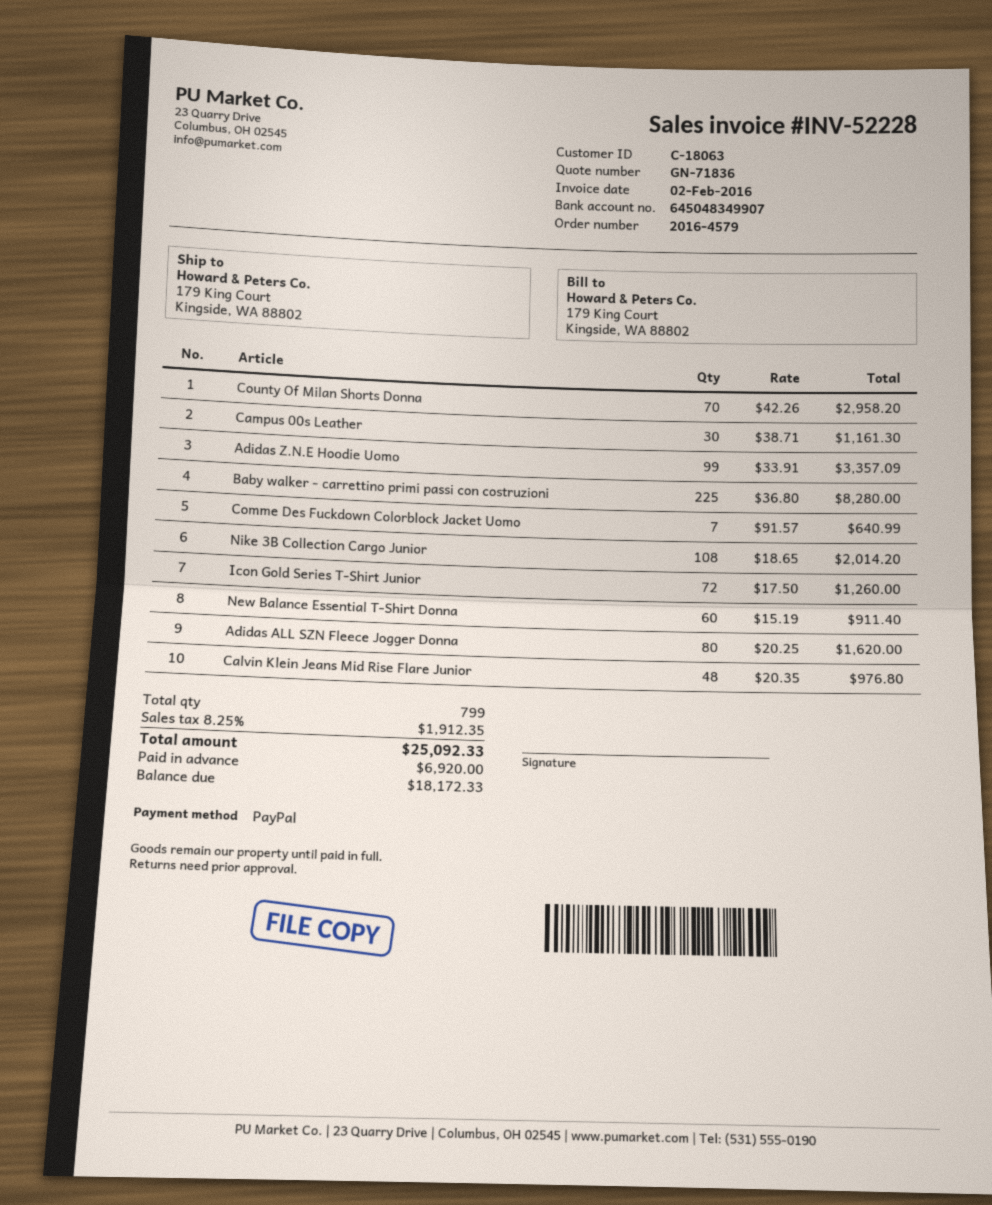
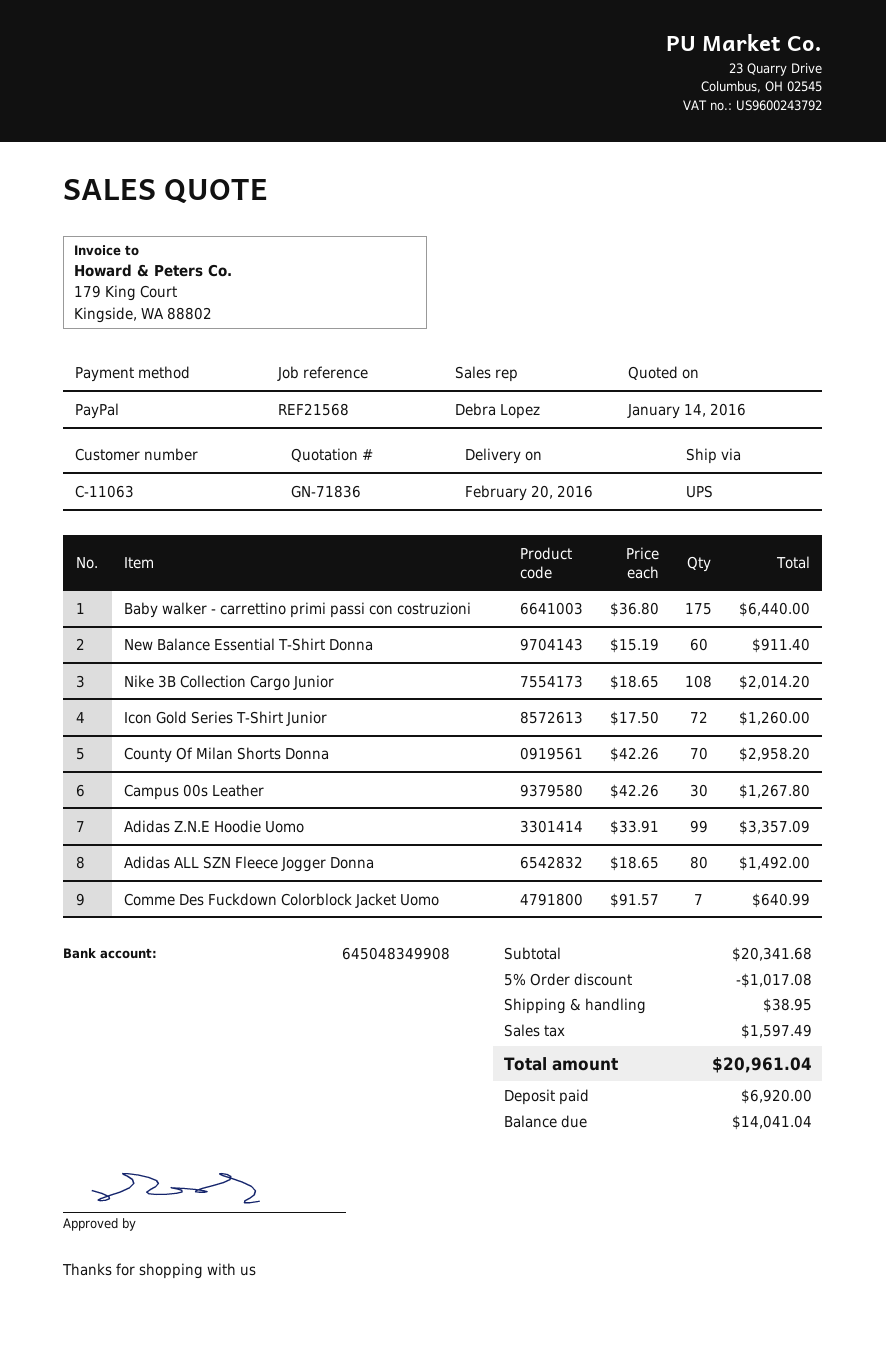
customer number: C-18063 -> C-11063
bank account: 645048349907 -> 645048349908
Campus 00s Leather: 30 x 38.71 = 1161.30 -> 30 x 42.26 = 1267.80
Baby walker - carrettino primi passi con costruzioni: 225 x 36.80 = 8280.00 -> 175 x 36.80 = 6440.00
Adidas ALL SZN Fleece Jogger Donna: 80 x 20.25 = 1620.00 -> 80 x 18.65 = 1492.00
Calvin Klein Jeans Mid Rise Flare Junior: 48 x 20.35 = 976.80 -> none
discount: none -> 5% = 1017.08
shipping: none -> 38.95
tax: 1912.35 -> 1597.49
total: 25092.33 -> 20961.04
balance: 18172.33 -> 14041.04

